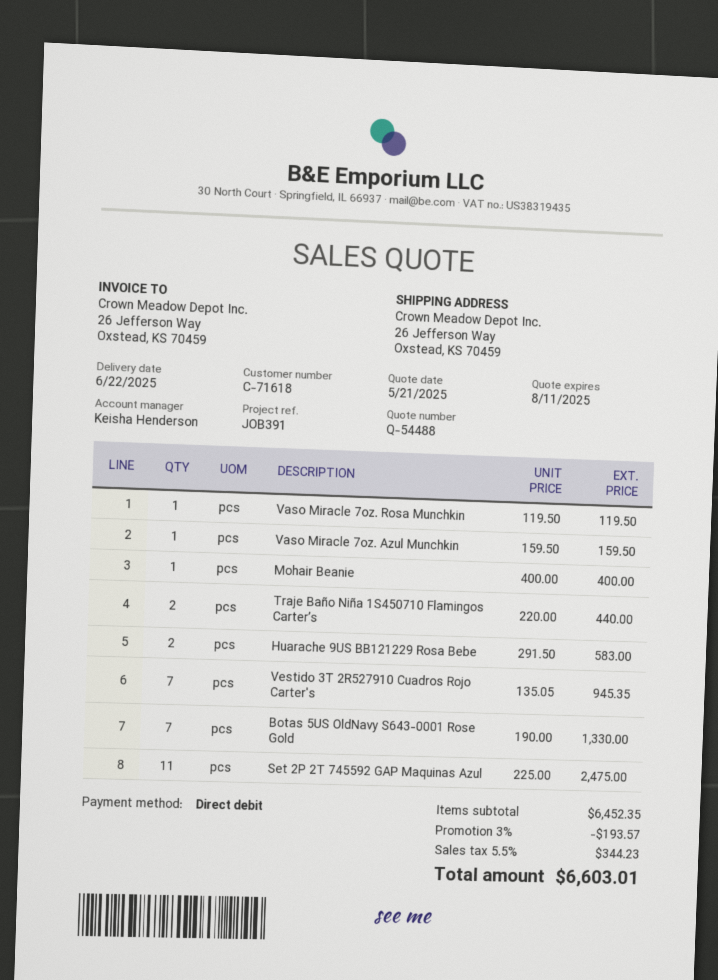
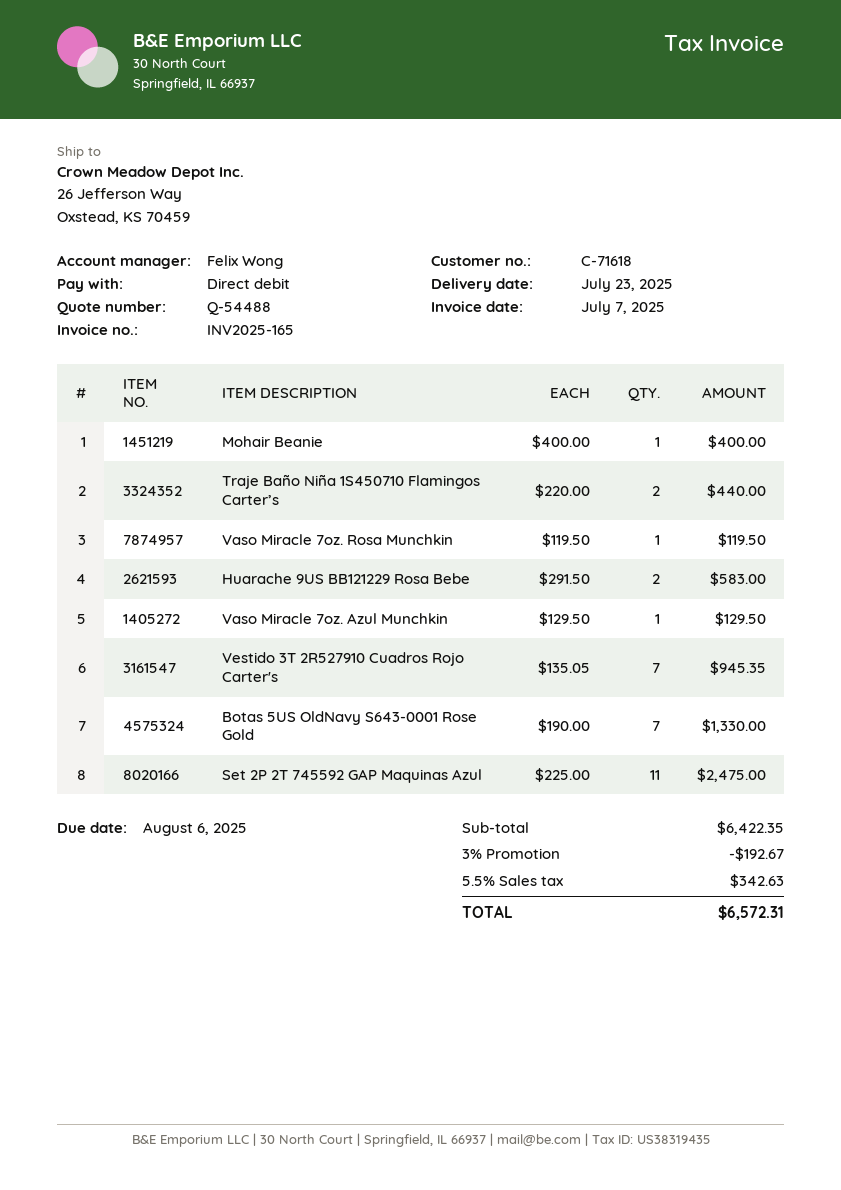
delivery date: 2025-06-22 -> 2025-07-23
sales rep: Keisha Henderson -> Felix Wong
Vaso Miracle 7oz. Azul Munchkin: 1 x 159.50 = 159.50 -> 1 x 129.50 = 129.50
subtotal: 6452.35 -> 6422.35
discount: 3% = 193.57 -> 3% = 192.67
tax: 5.5% = 344.23 -> 5.5% = 342.63
total: 6603.01 -> 6572.31

